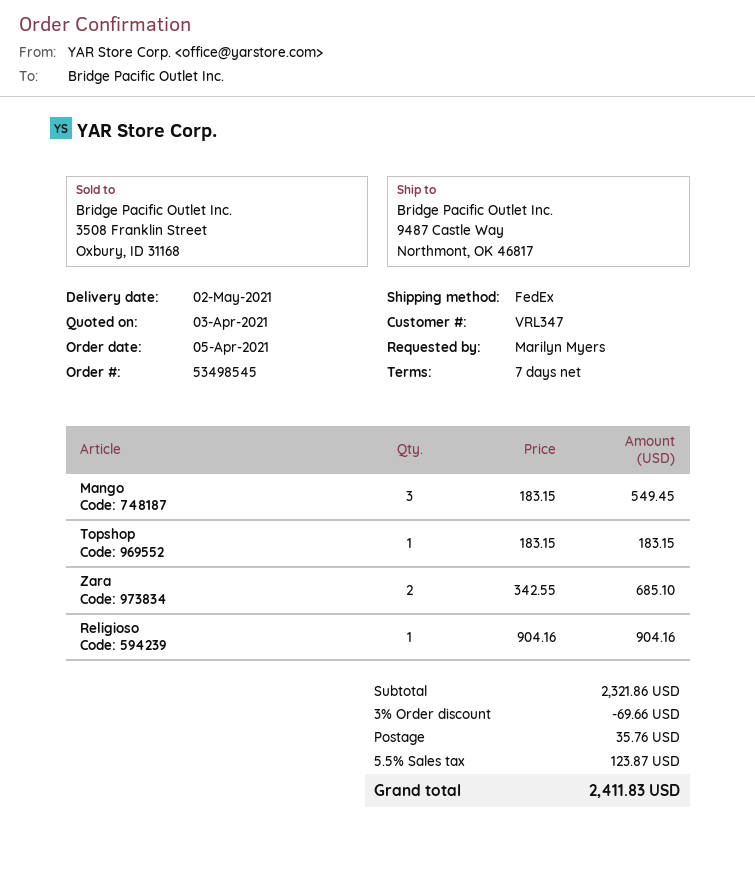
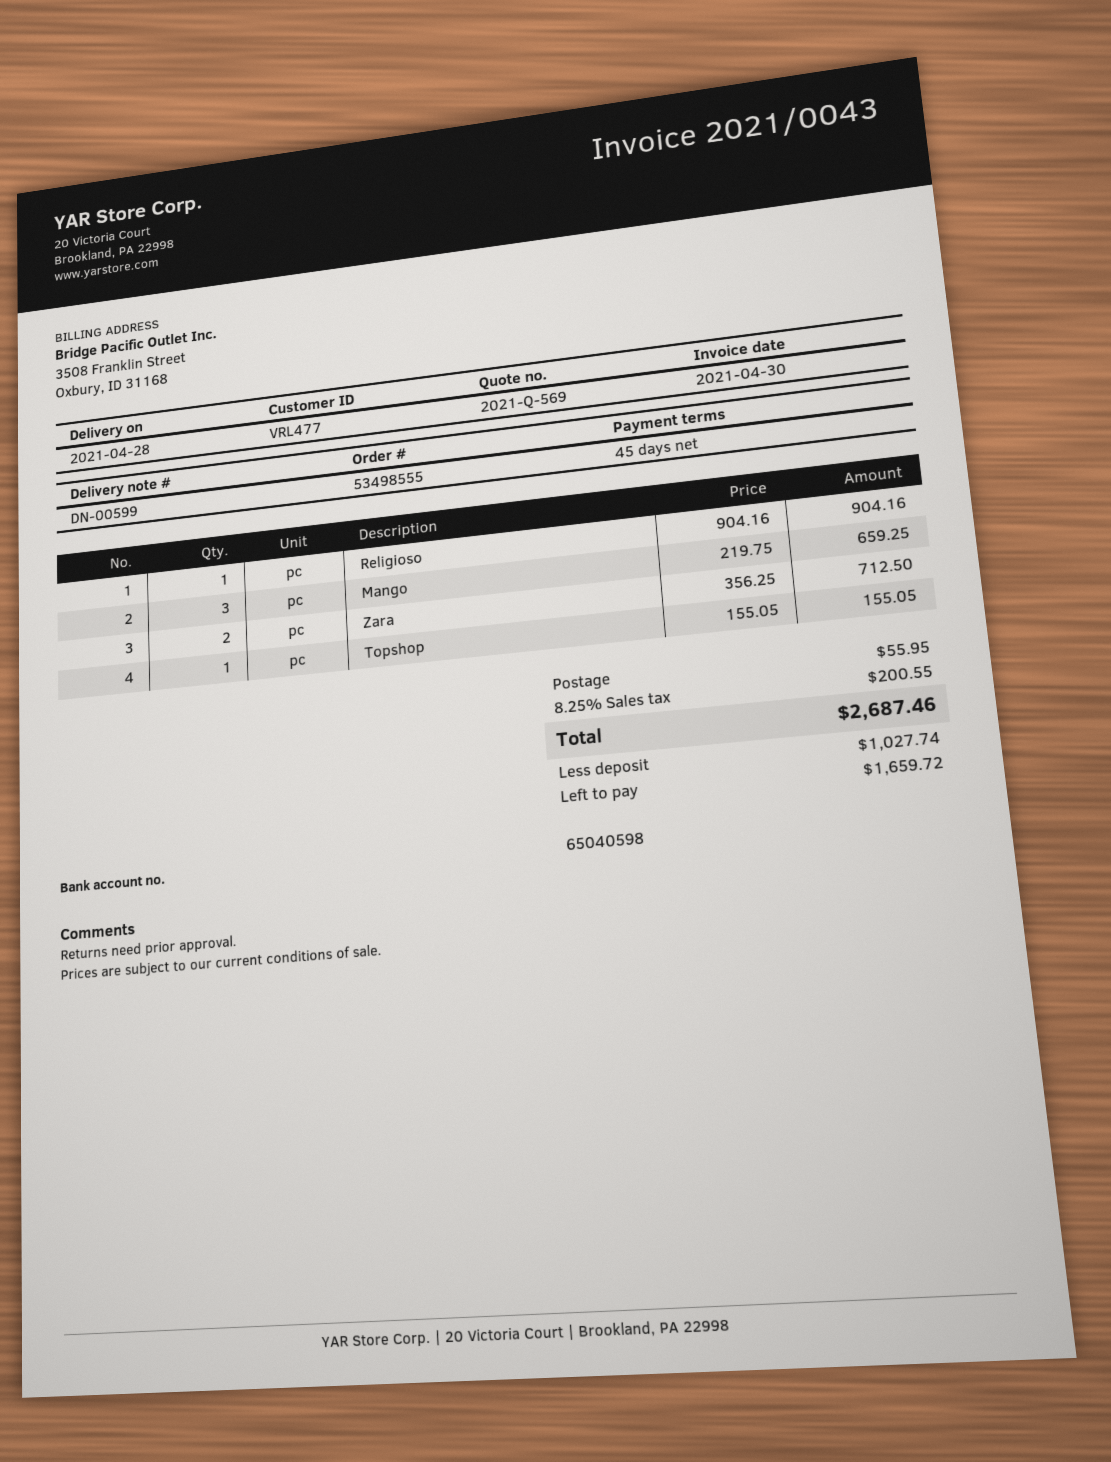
order number: 53498545 -> 53498555
delivery date: 2021-05-02 -> 2021-04-28
payment terms: 7 days -> 45 days
customer number: VRL347 -> VRL477
Mango: 3 x 183.15 = 549.45 -> 3 x 219.75 = 659.25
Topshop: 1 x 183.15 = 183.15 -> 1 x 155.05 = 155.05
Zara: 2 x 342.55 = 685.10 -> 2 x 356.25 = 712.50
discount: 3% = 69.66 -> none
shipping: 35.76 -> 55.95
tax: 5.5% = 123.87 -> 8.25% = 200.55
total: 2411.83 -> 2687.46

